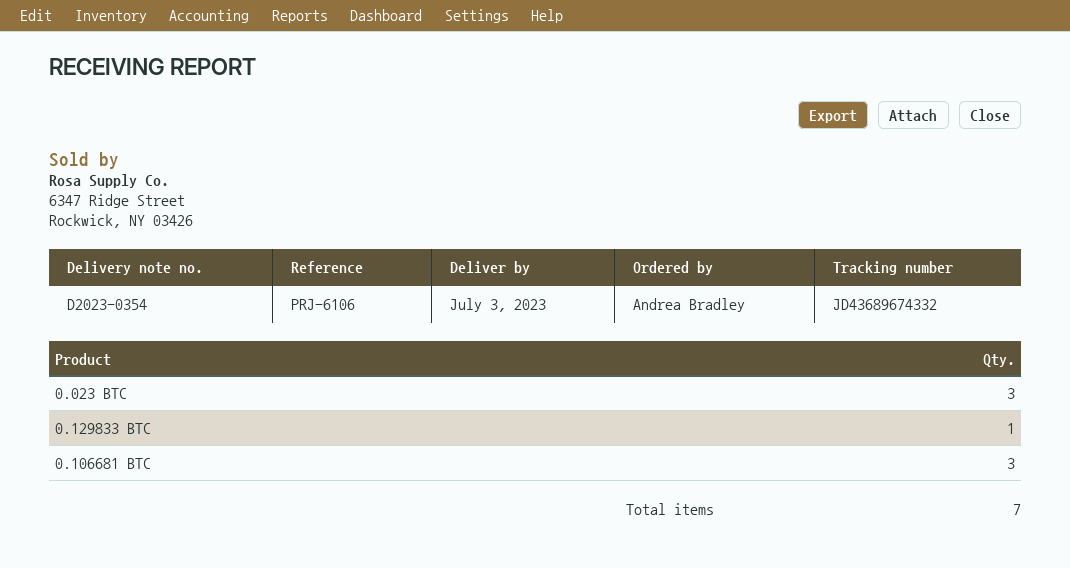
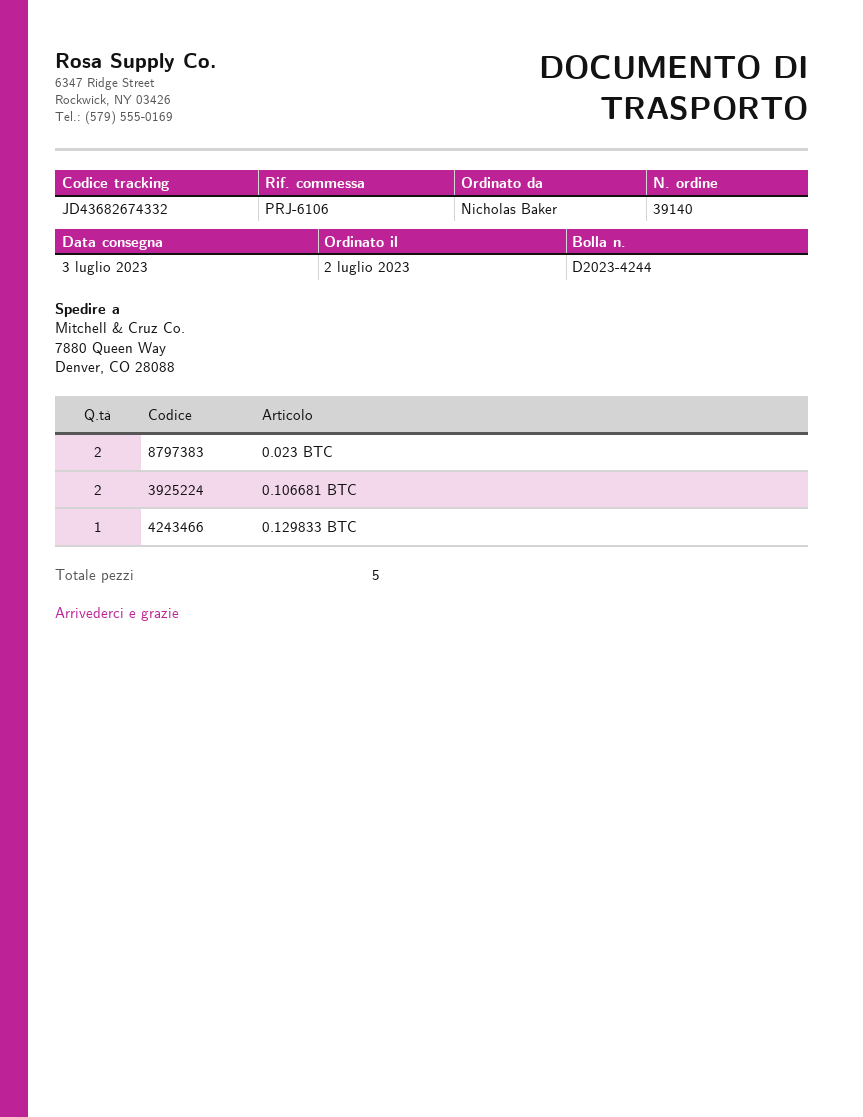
delivery note number: D2023-0354 -> D2023-4244
ordered by: Andrea Bradley -> Nicholas Baker
tracking number: JD43689674332 -> JD43682674332
0.023 BTC: 3 -> 2
0.106681 BTC: 3 -> 2
total quantity: 7 -> 5

